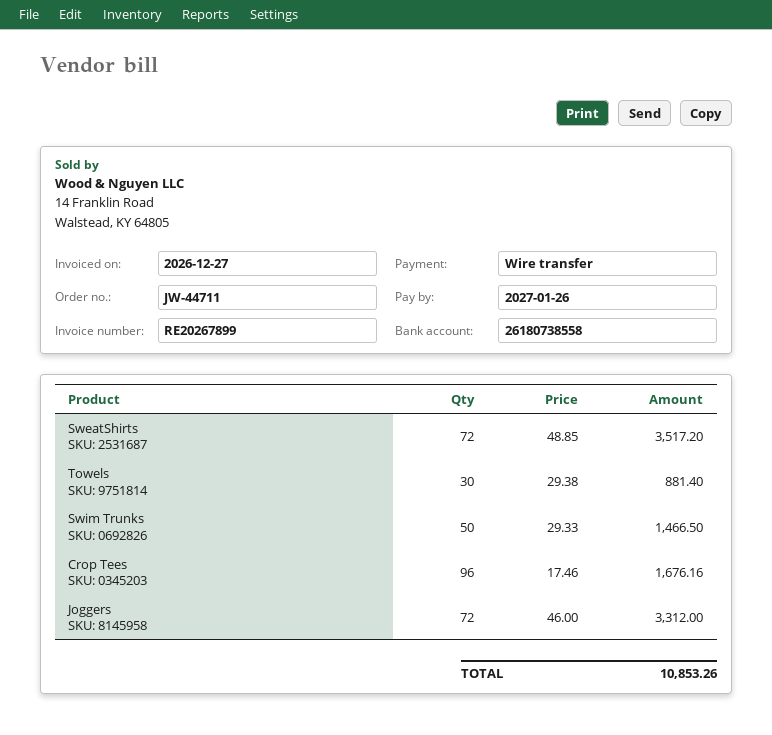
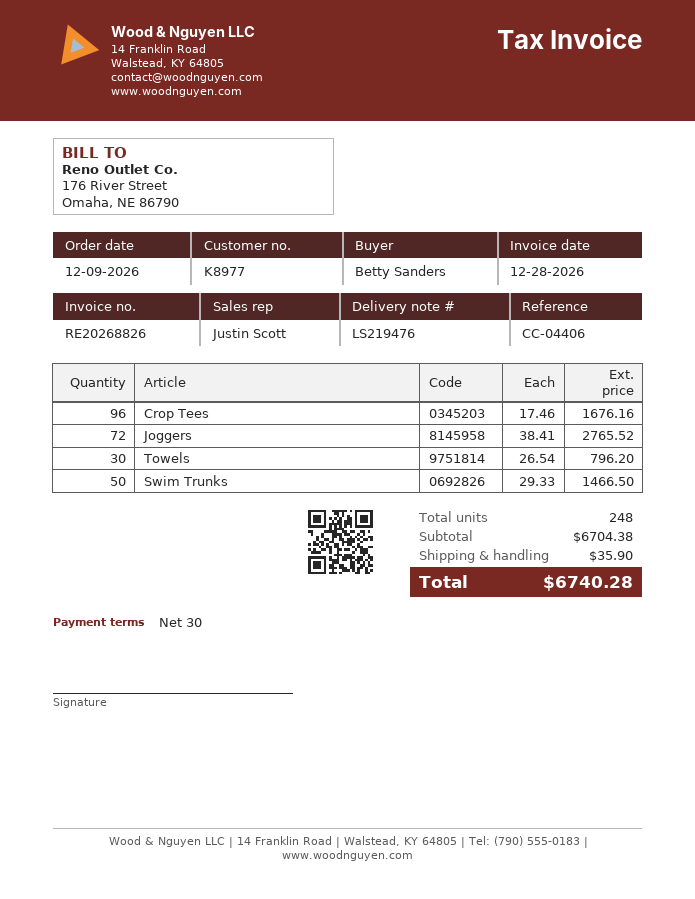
invoice number: RE20267899 -> RE20268826
invoice date: 2026-12-27 -> 2026-12-28
SweatShirts: 72 x 48.85 = 3517.20 -> none
Towels: 30 x 29.38 = 881.40 -> 30 x 26.54 = 796.20
Joggers: 72 x 46.00 = 3312.00 -> 72 x 38.41 = 2765.52
shipping: none -> 35.90
total: 10853.26 -> 6740.28

